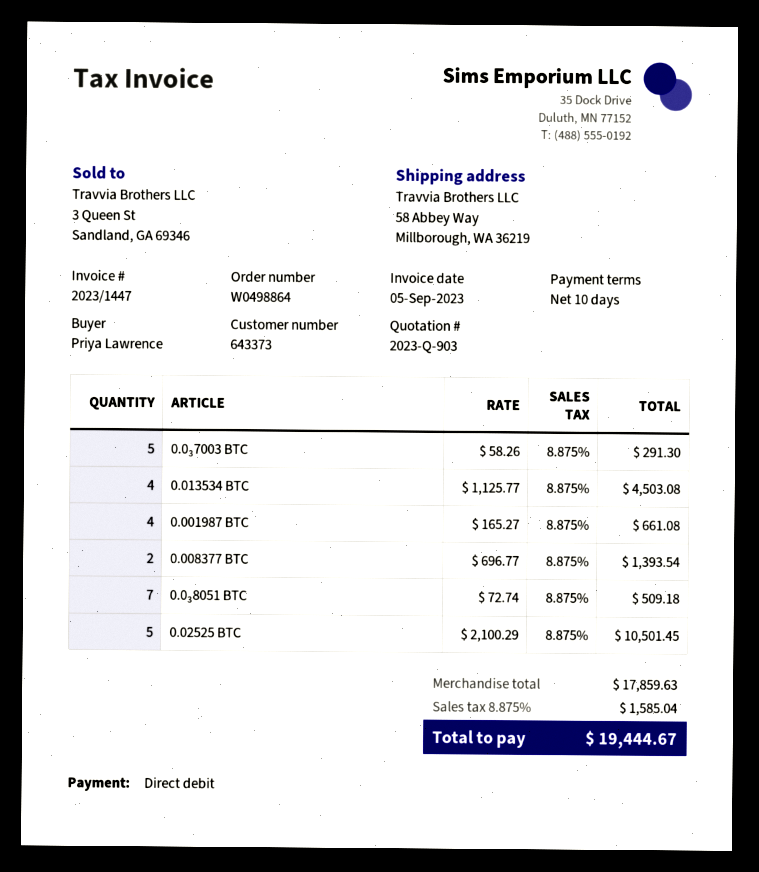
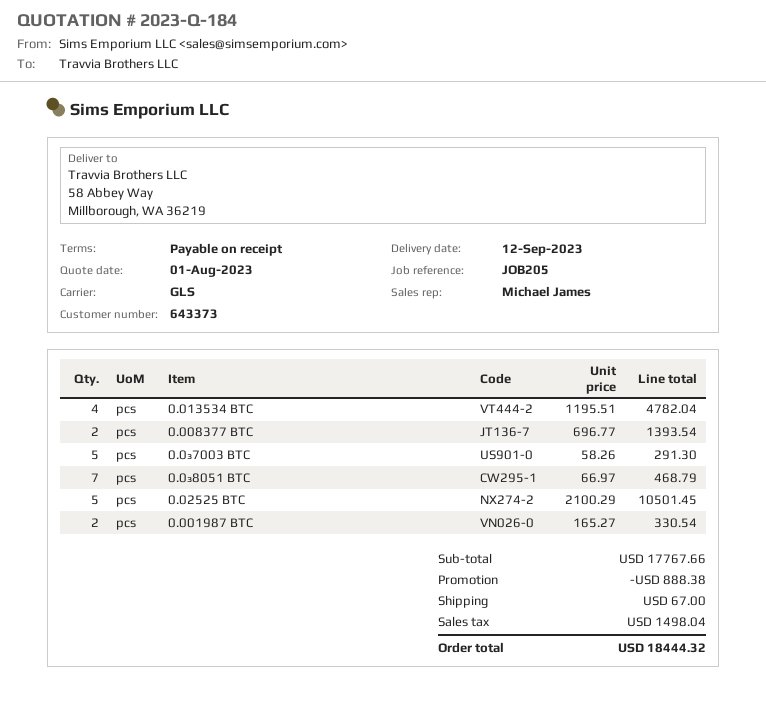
quote number: 2023-Q-903 -> 2023-Q-184
payment terms: 10 days -> on receipt
0.013534 BTC: 4 x 1125.77 = 4503.08 -> 4 x 1195.51 = 4782.04
0.001987 BTC: 4 x 165.27 = 661.08 -> 2 x 165.27 = 330.54
0.0₃8051 BTC: 7 x 72.74 = 509.18 -> 7 x 66.97 = 468.79
subtotal: 17859.63 -> 17767.66
discount: none -> 888.38
shipping: none -> 67.00
tax: 1585.04 -> 1498.04
total: 19444.67 -> 18444.32

